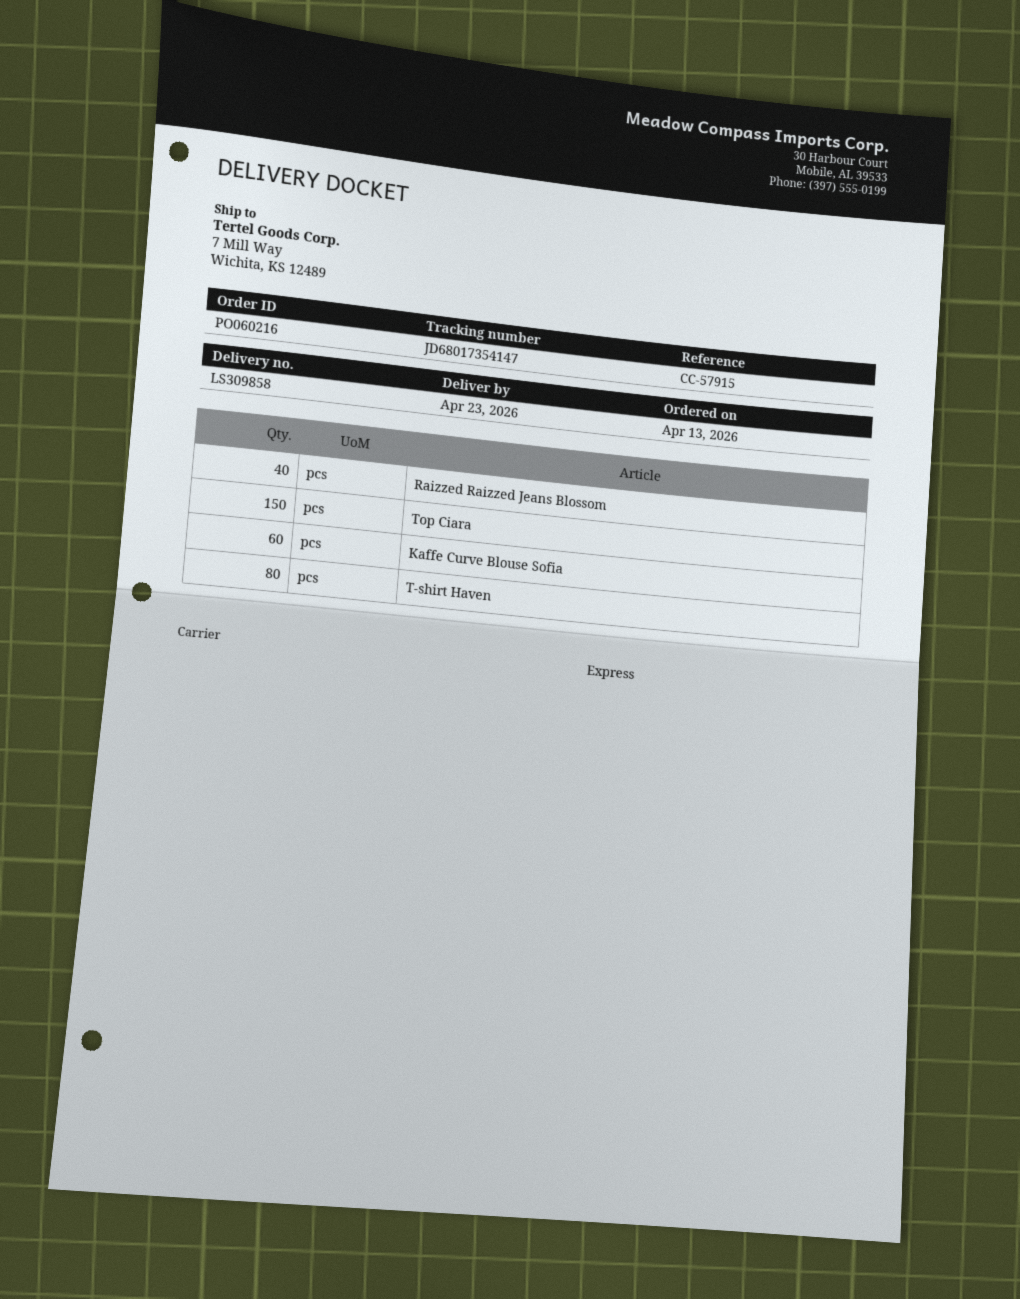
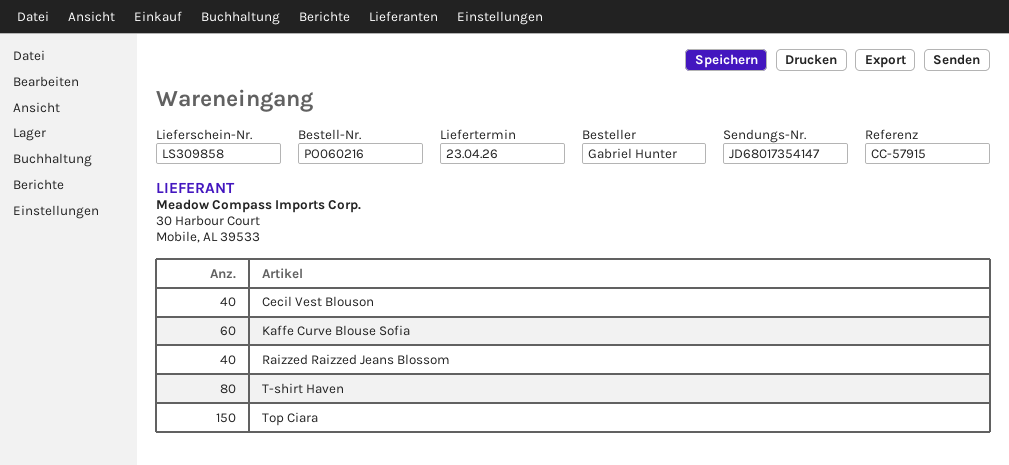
Cecil Vest Blouson: none -> 40

